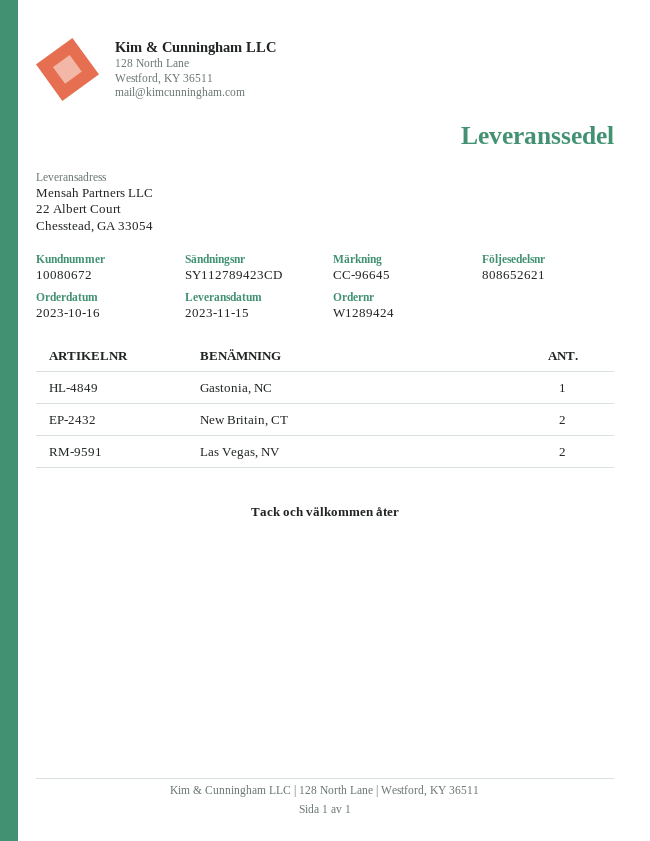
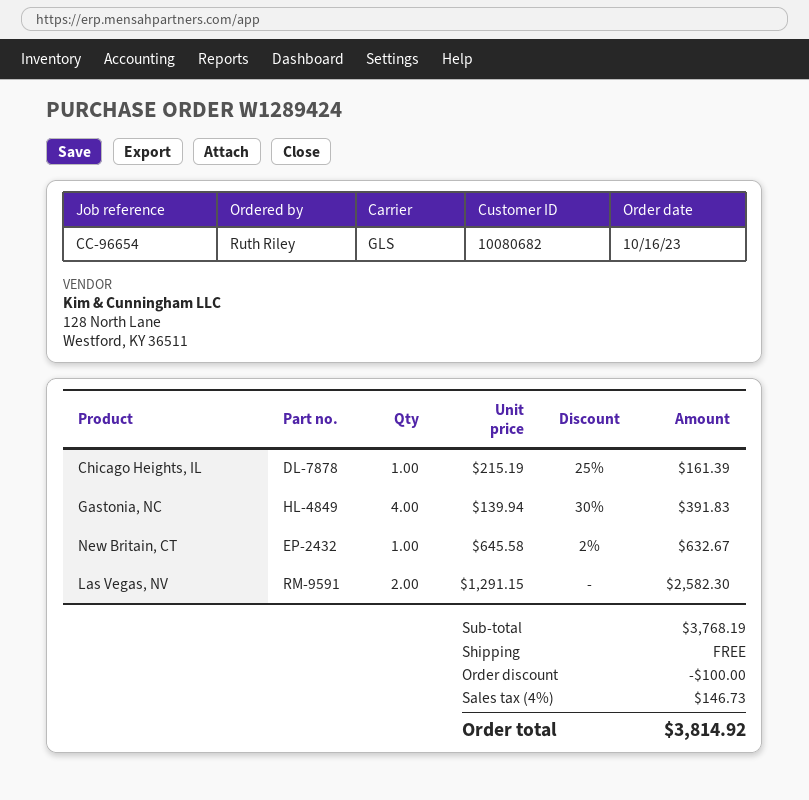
customer number: 10080672 -> 10080682
reference: CC-96645 -> CC-96654
Gastonia, NC: 1 -> 4
New Britain, CT: 2 -> 1
Chicago Heights, IL: none -> 1

